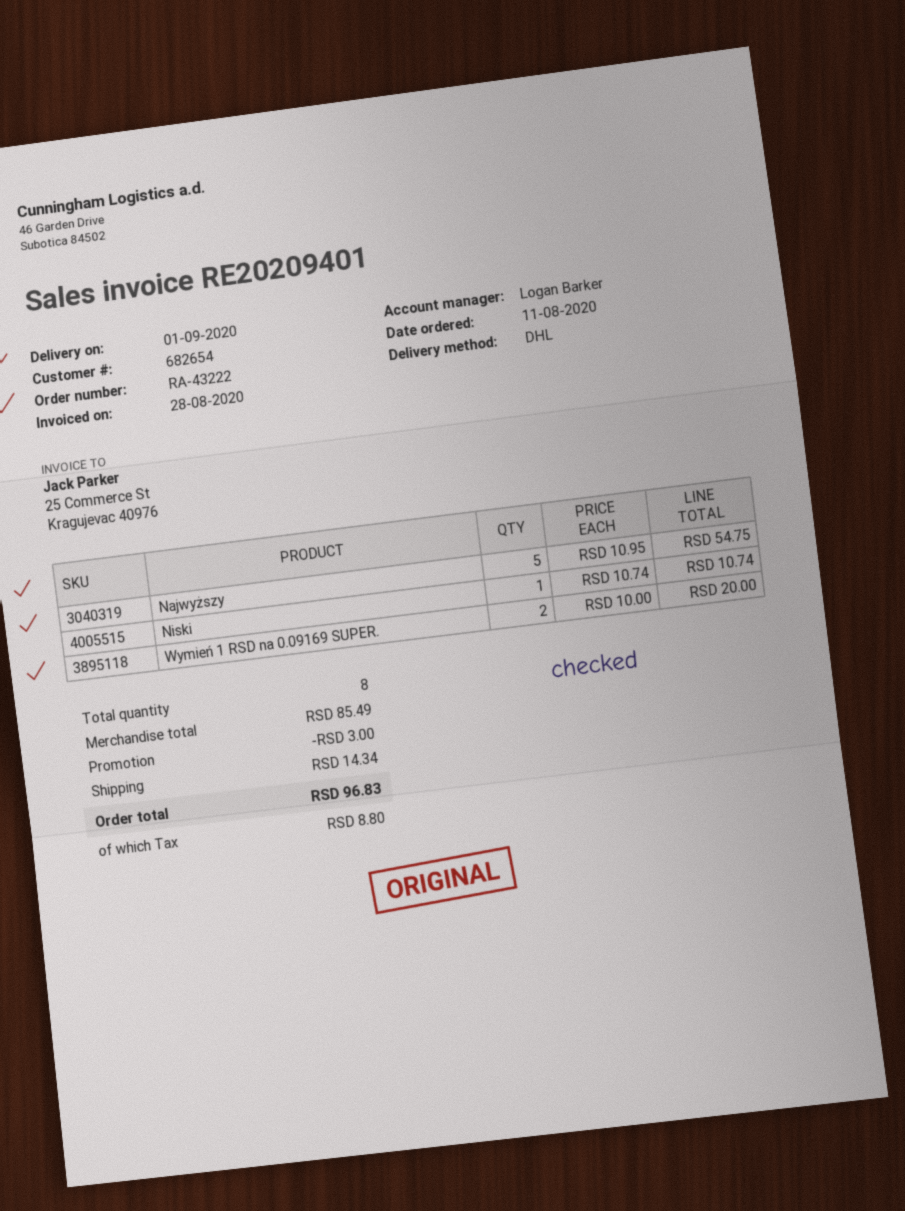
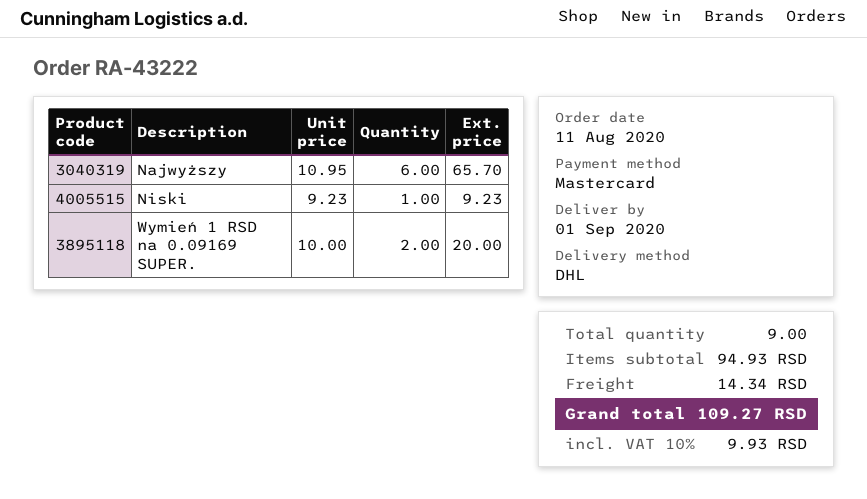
Najwyższy: 5 x 10.95 = 54.75 -> 6 x 10.95 = 65.70
Niski: 1 x 10.74 = 10.74 -> 1 x 9.23 = 9.23
total quantity: 8 -> 9
subtotal: 85.49 -> 94.93
discount: 3.00 -> none
tax: 8.80 -> 9.93
total: 96.83 -> 109.27

